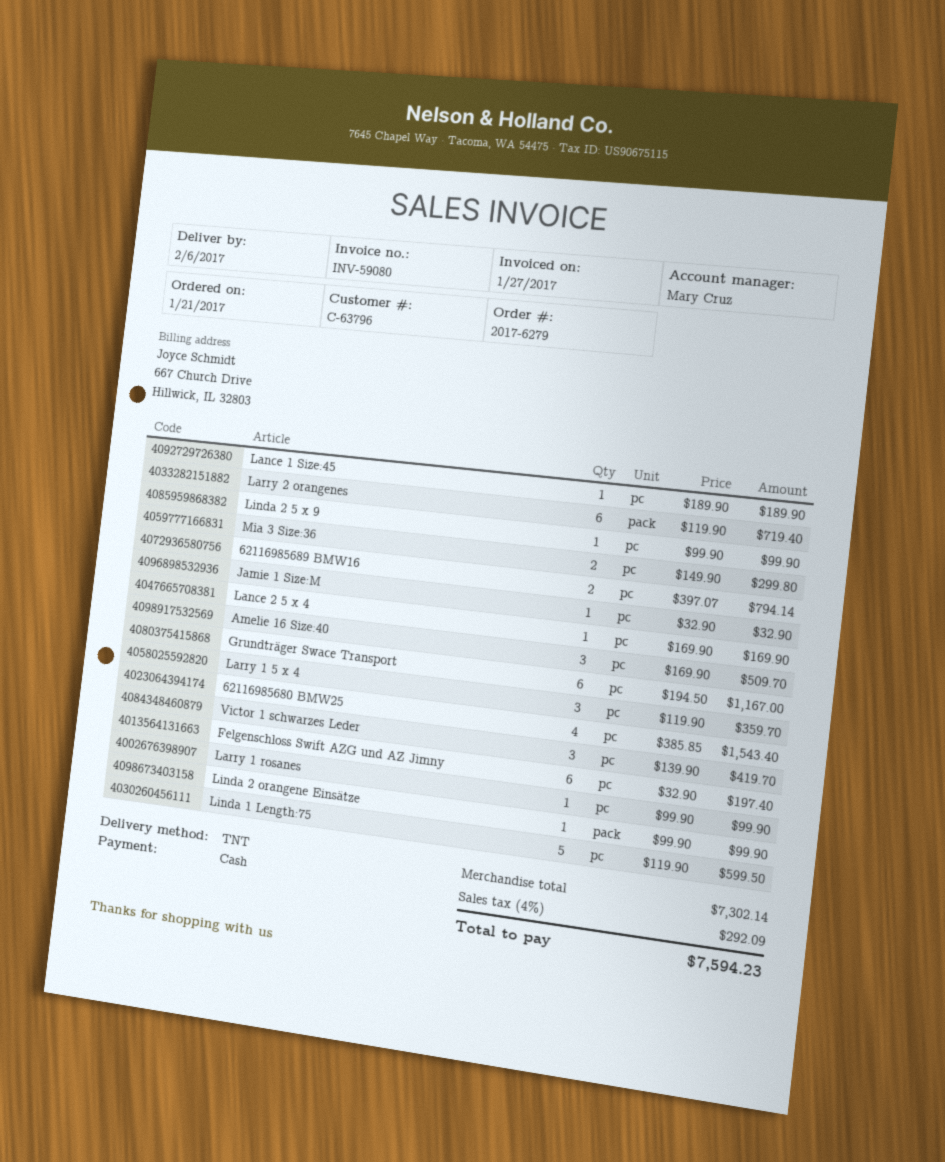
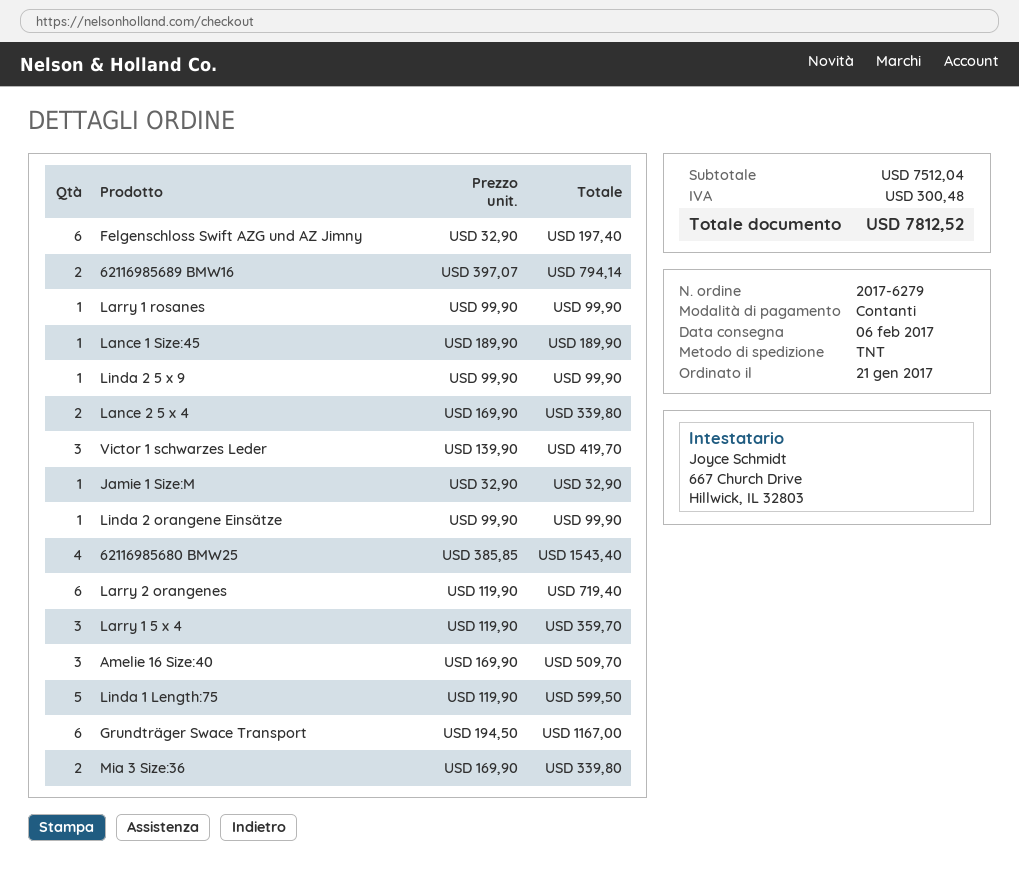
Mia 3 Size:36: 2 x 149.90 = 299.80 -> 2 x 169.90 = 339.80
Lance 2 5 x 4: 1 x 169.90 = 169.90 -> 2 x 169.90 = 339.80
subtotal: 7302.14 -> 7512.04
tax: 292.09 -> 300.48
total: 7594.23 -> 7812.52

